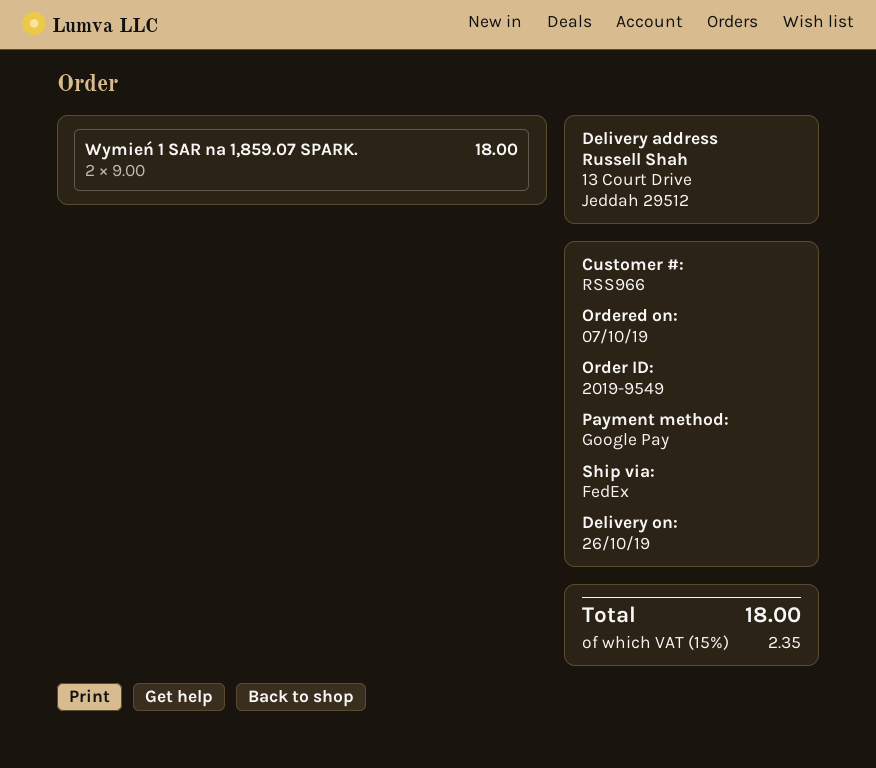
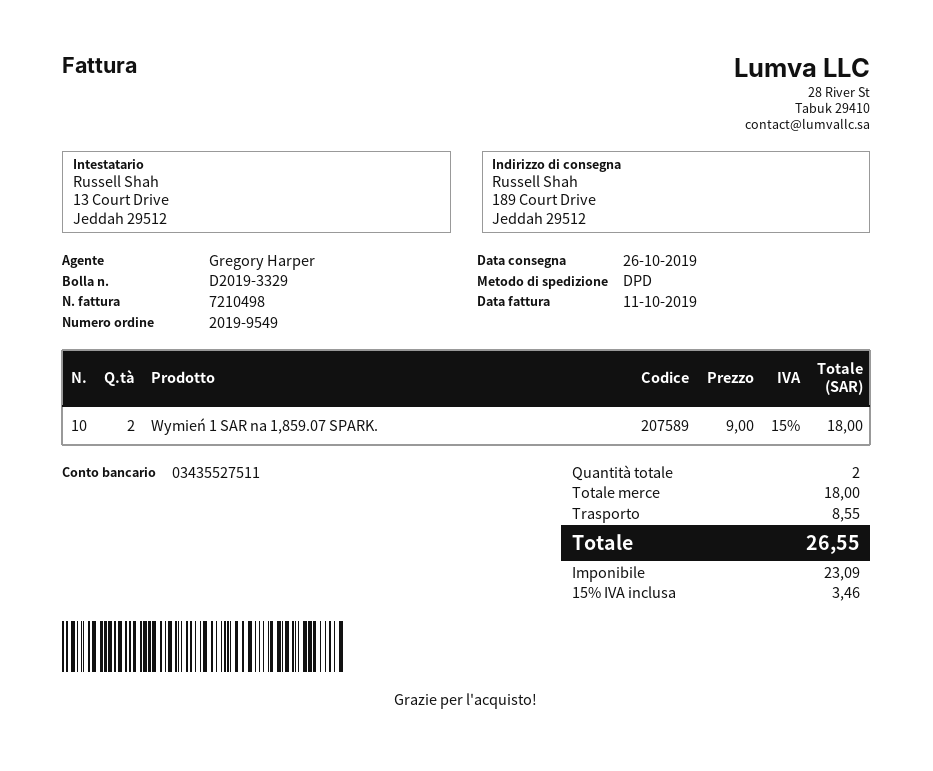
shipping method: FedEx -> DPD
ship to: 13 Court Drive, Jeddah 29512 -> 189 Court Drive, Jeddah 29512
shipping: none -> 8.55
tax: 15% = 2.35 -> 15% = 3.46
total: 18.00 -> 26.55

